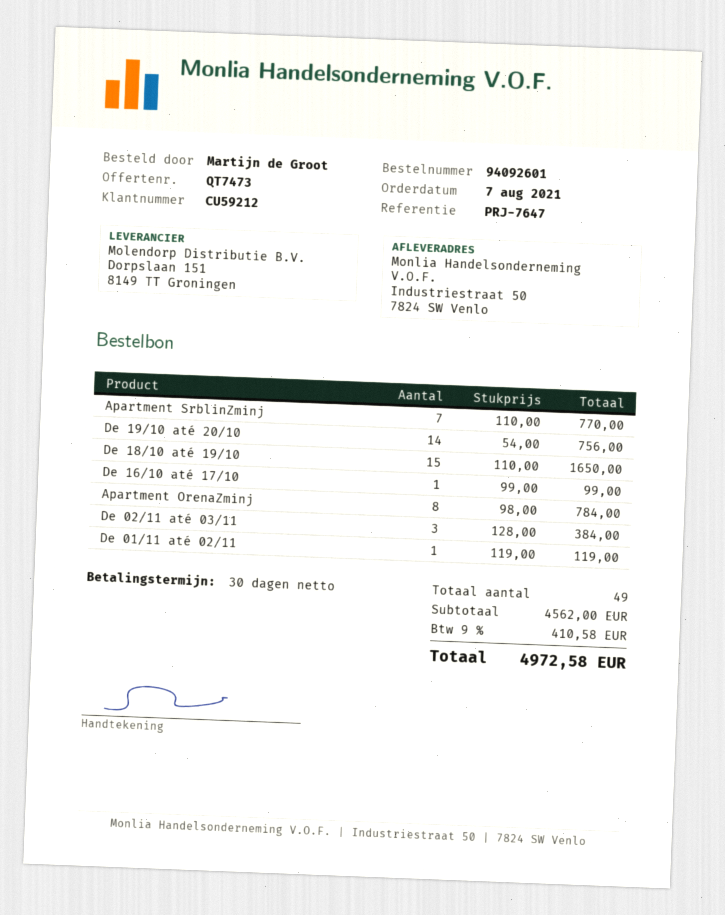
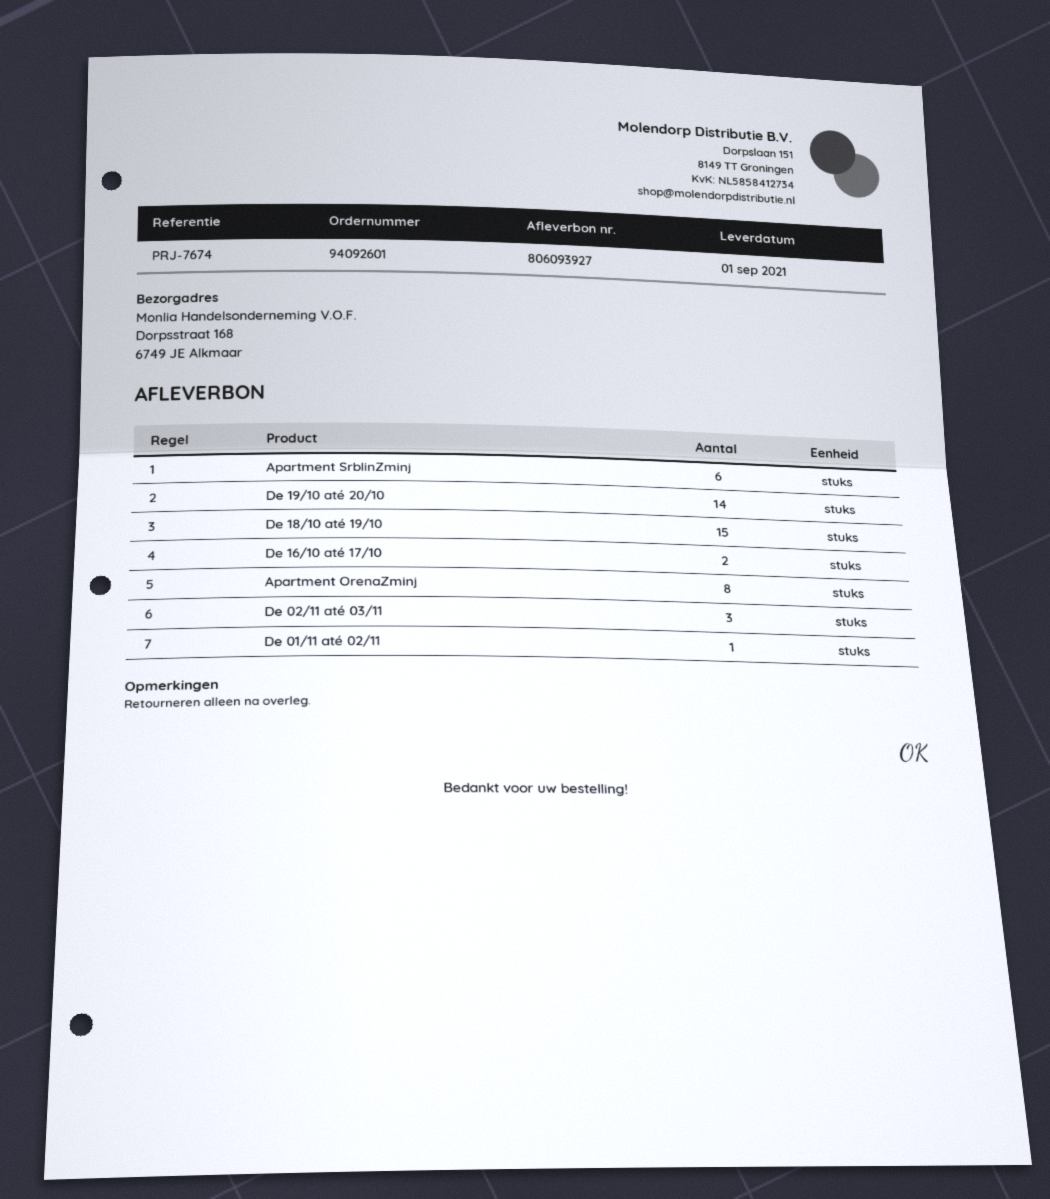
reference: PRJ-7647 -> PRJ-7674
ship to: Industriestraat 50, 7824 SW Venlo -> Dorpsstraat 168, 6749 JE Alkmaar
Apartment SrblinZminj: 7 -> 6
De 16/10 até 17/10: 1 -> 2

